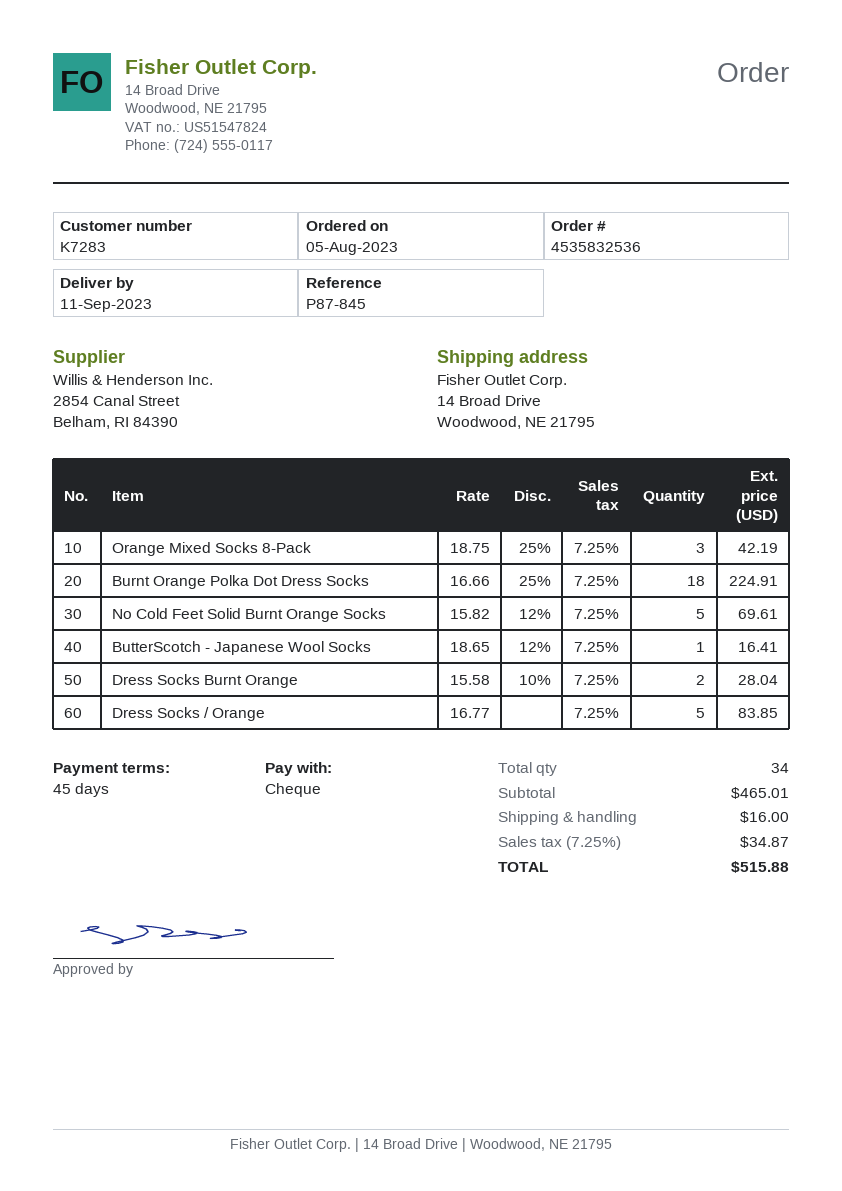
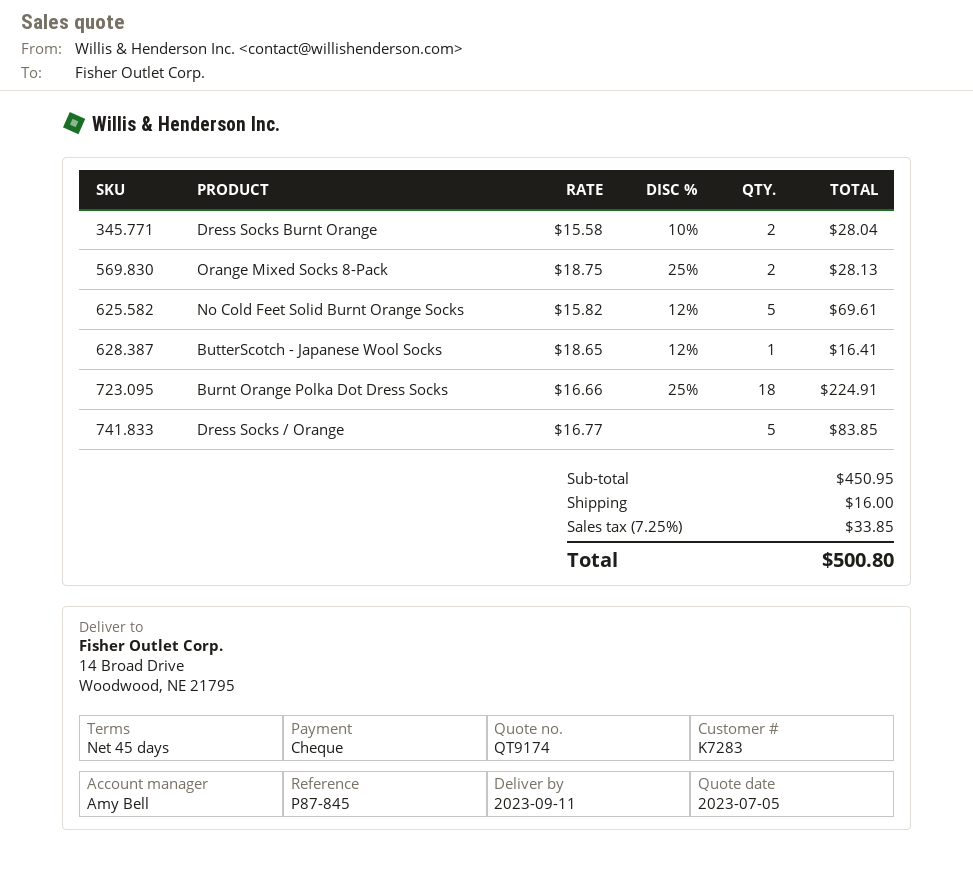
Orange Mixed Socks 8-Pack: 3 x 18.75 - 25% = 42.19 -> 2 x 18.75 - 25% = 28.13
subtotal: 465.01 -> 450.95
tax: 7.25% = 34.87 -> 7.25% = 33.85
total: 515.88 -> 500.80

